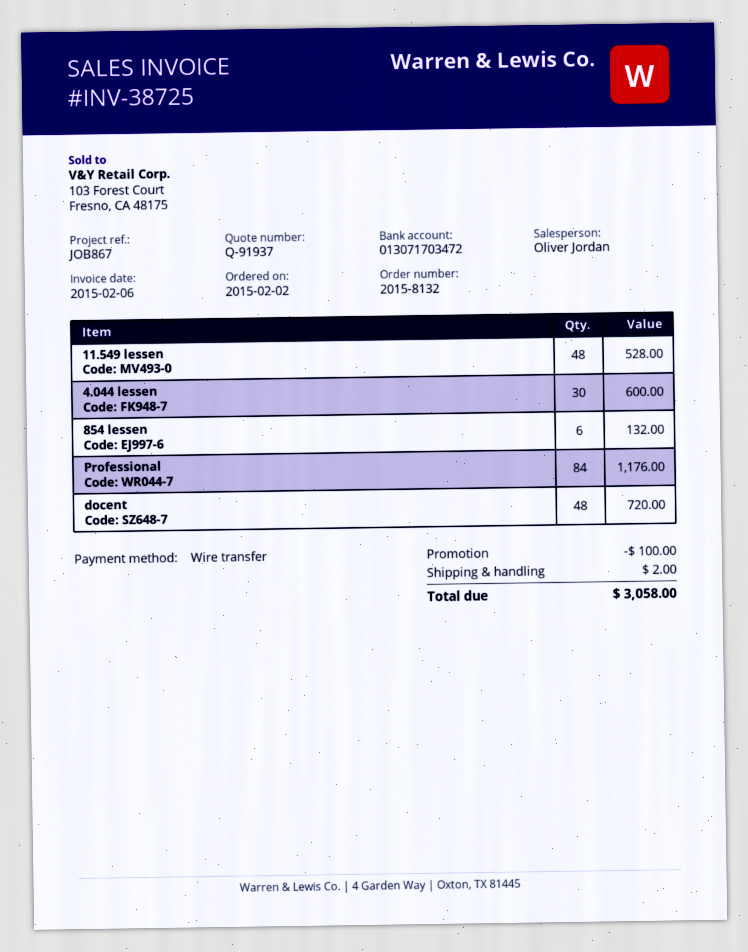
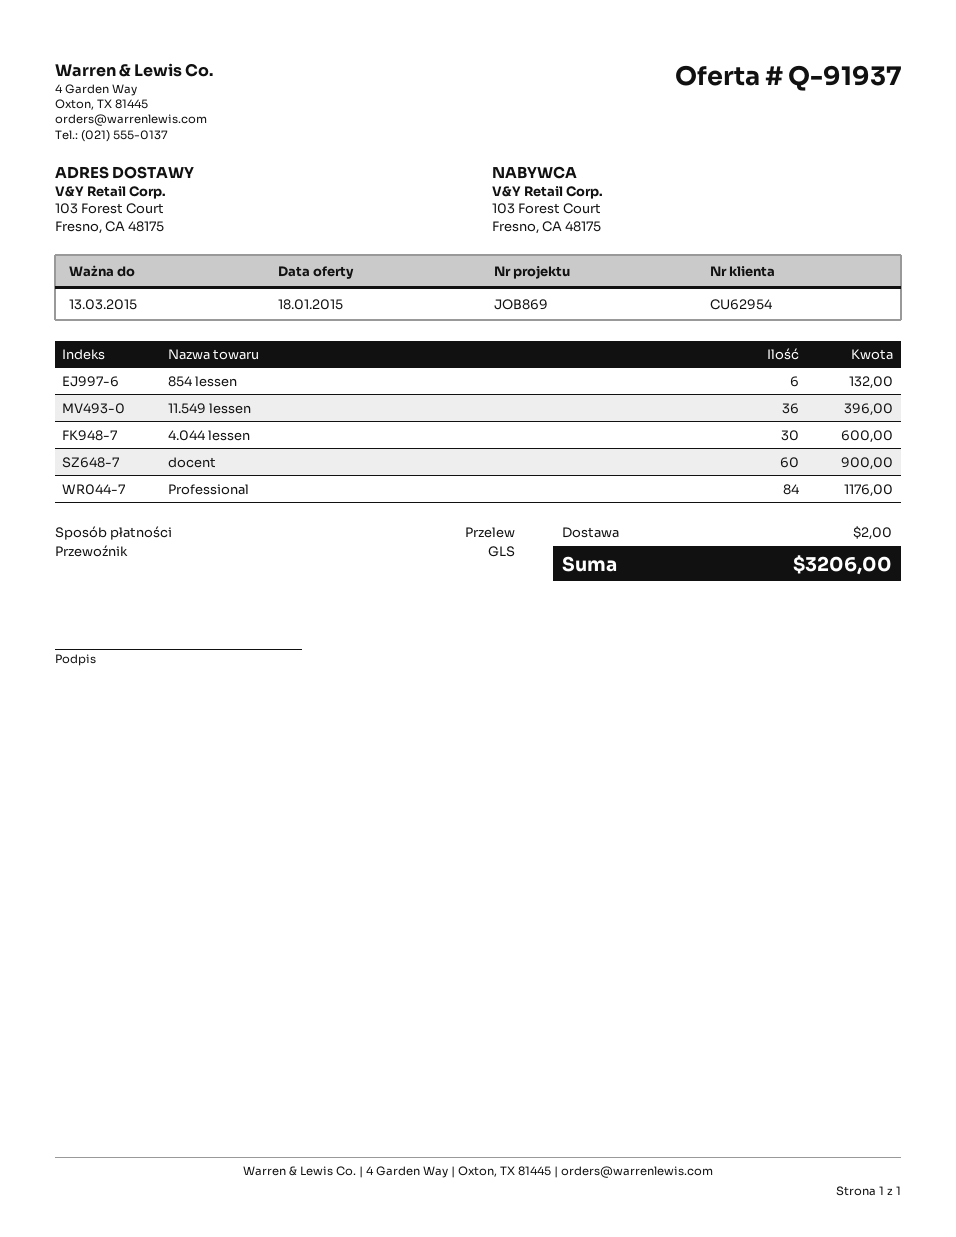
reference: JOB867 -> JOB869
11.549 lessen: 48 for 528.00 -> 36 for 396.00
docent: 48 for 720.00 -> 60 for 900.00
discount: 100.00 -> none
total: 3058.00 -> 3206.00

